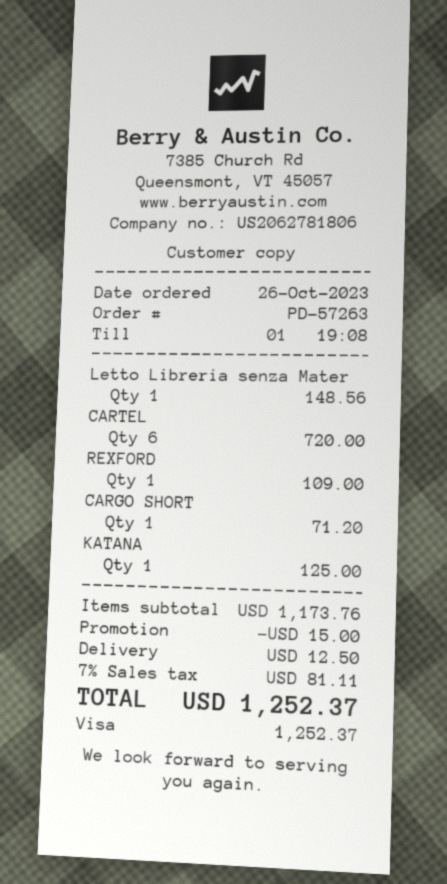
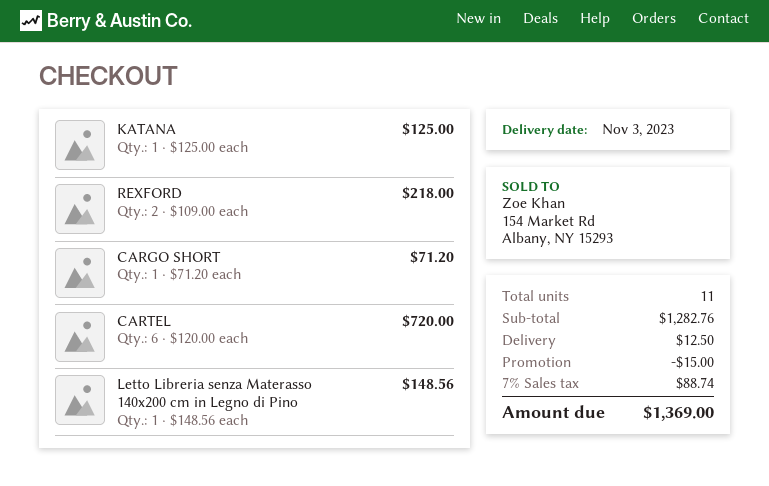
REXFORD: 1 for 109.00 -> 2 for 218.00
subtotal: 1173.76 -> 1282.76
tax: 7% = 81.11 -> 7% = 88.74
total: 1252.37 -> 1369.00

